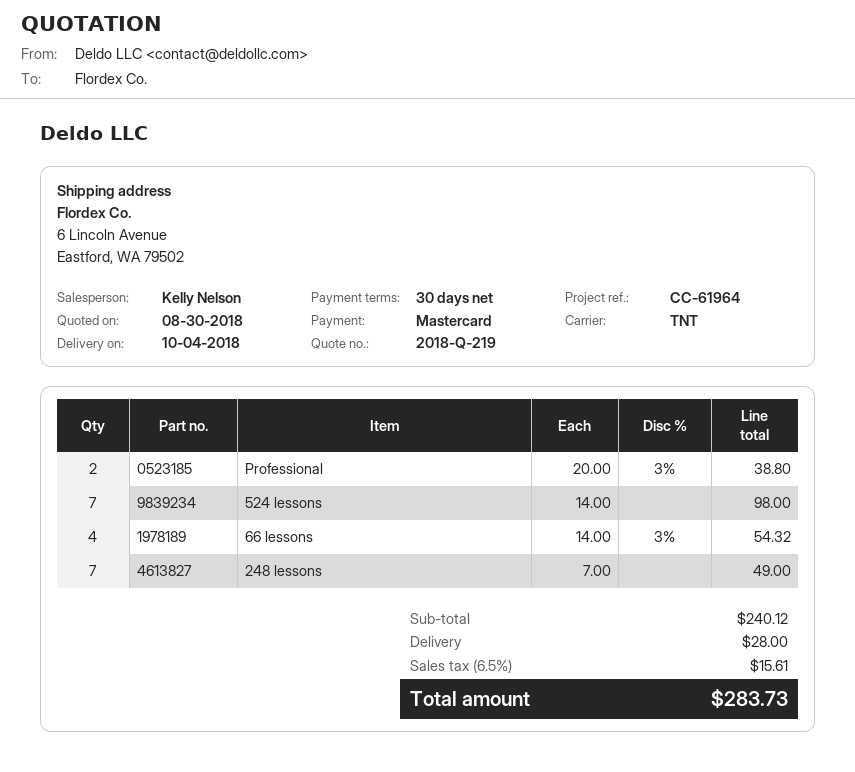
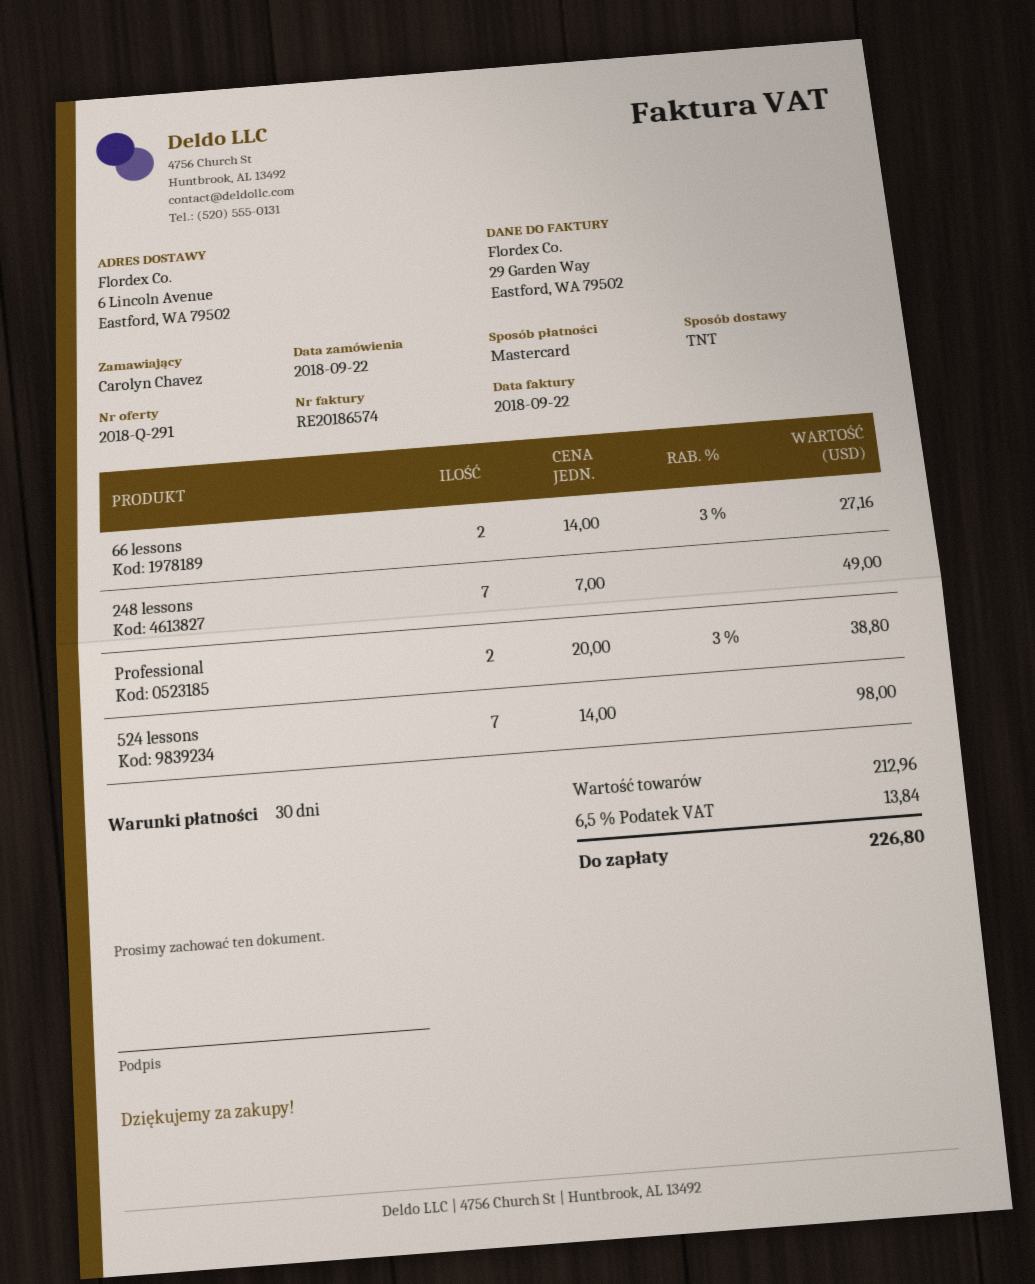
quote number: 2018-Q-219 -> 2018-Q-291
66 lessons: 4 x 14.00 - 3% = 54.32 -> 2 x 14.00 - 3% = 27.16
subtotal: 240.12 -> 212.96
shipping: 28.00 -> none
tax: 6.5% = 15.61 -> 6.5% = 13.84
total: 283.73 -> 226.80

